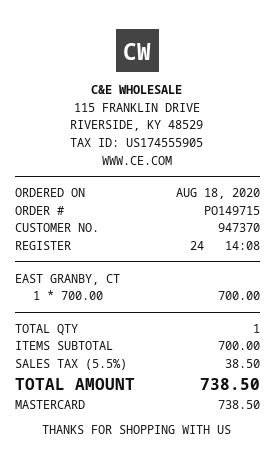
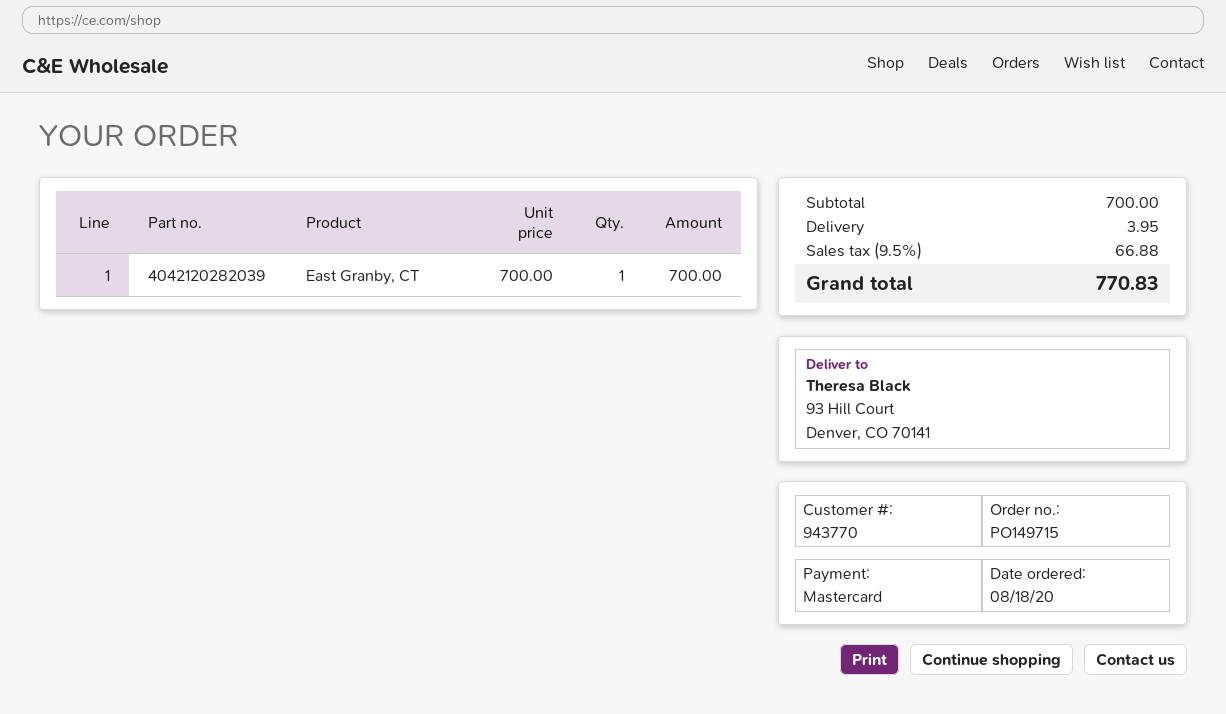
customer number: 947370 -> 943770
shipping: none -> 3.95
tax: 5.5% = 38.50 -> 9.5% = 66.88
total: 738.50 -> 770.83

